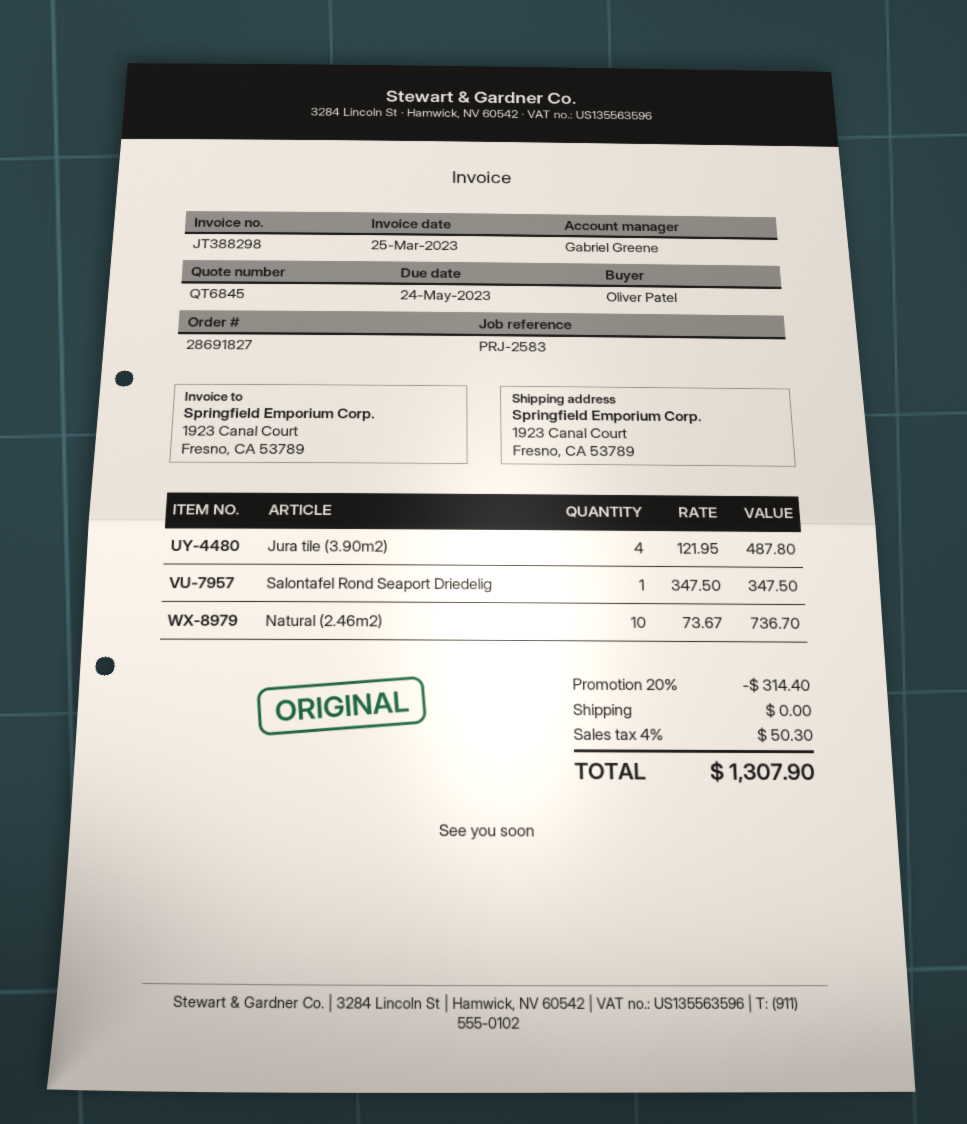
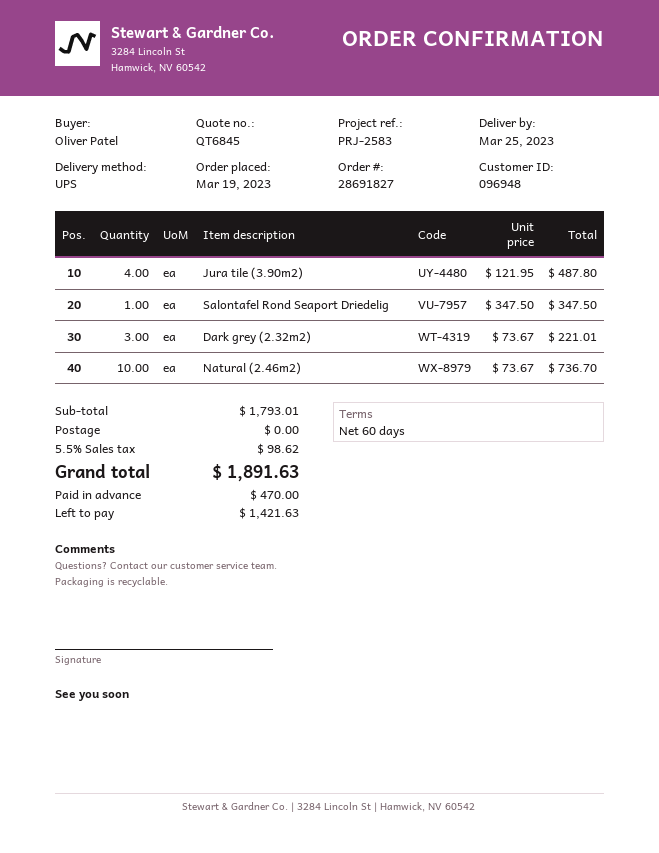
Dark grey (2.32m2): none -> 3 x 73.67 = 221.01
discount: 20% = 314.40 -> none
tax: 4% = 50.30 -> 5.5% = 98.62
total: 1307.90 -> 1891.63

